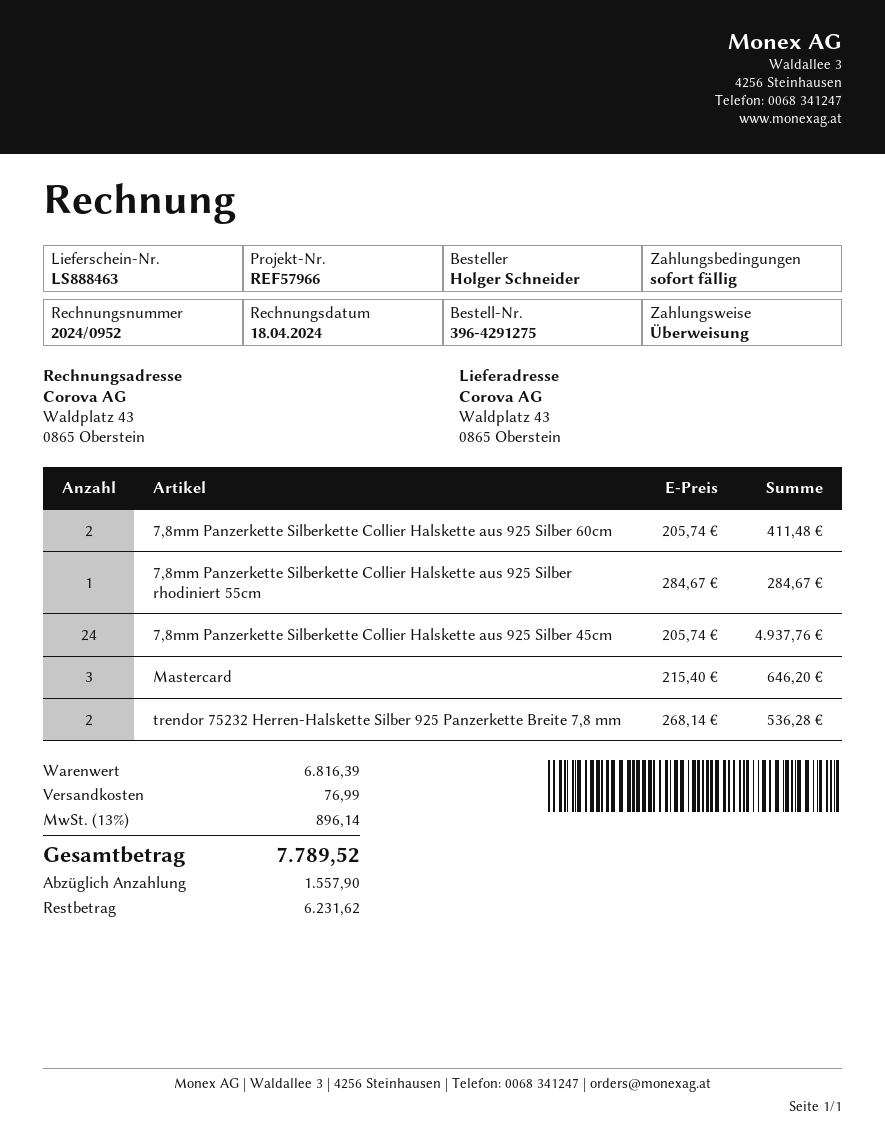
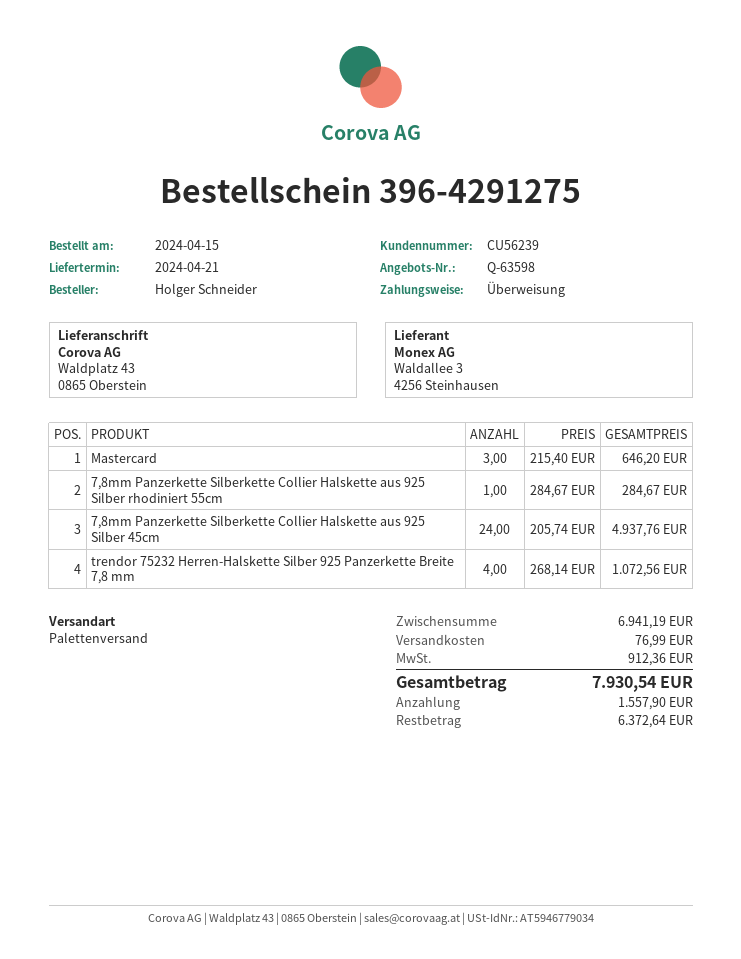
7,8mm Panzerkette Silberkette Collier Halskette aus 925 Silber 60cm: 2 x 205.74 = 411.48 -> none
trendor 75232 Herren-Halskette Silber 925 Panzerkette Breite 7,8 mm: 2 x 268.14 = 536.28 -> 4 x 268.14 = 1072.56
subtotal: 6816.39 -> 6941.19
tax: 896.14 -> 912.36
total: 7789.52 -> 7930.54
balance: 6231.62 -> 6372.64

